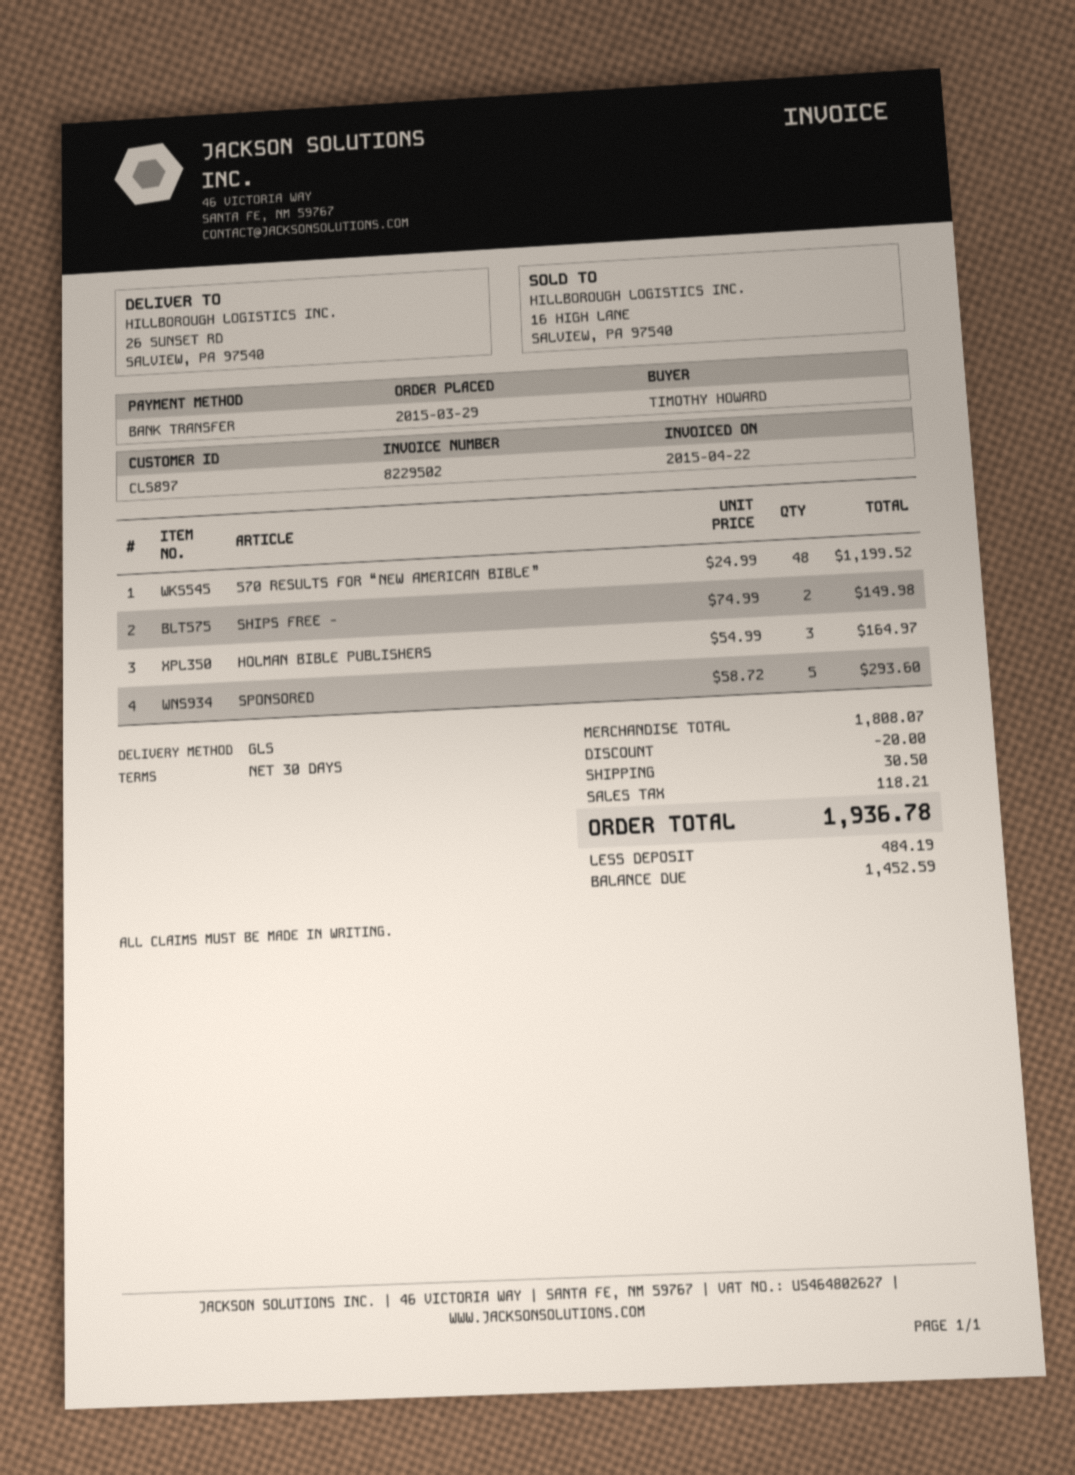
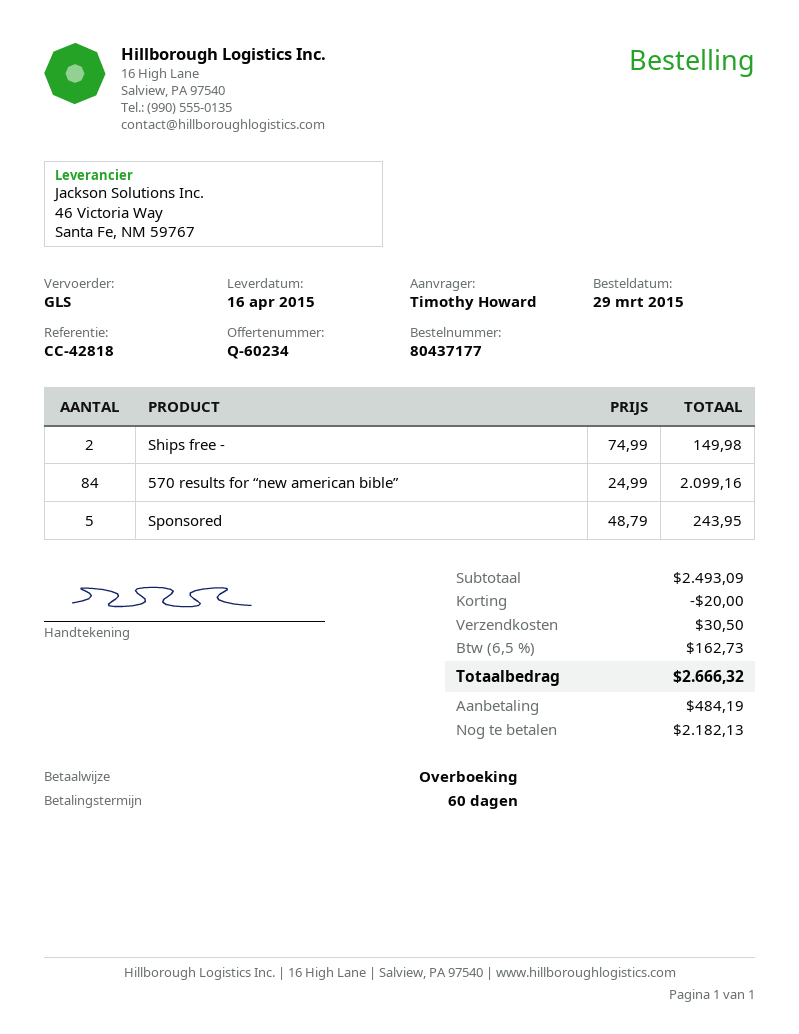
payment terms: 30 days -> 60 days
570 RESULTS FOR “NEW AMERICAN BIBLE”: 48 x 24.99 = 1199.52 -> 84 x 24.99 = 2099.16
HOLMAN BIBLE PUBLISHERS: 3 x 54.99 = 164.97 -> none
SPONSORED: 5 x 58.72 = 293.60 -> 5 x 48.79 = 243.95
subtotal: 1808.07 -> 2493.09
tax: 118.21 -> 162.73
total: 1936.78 -> 2666.32
balance: 1452.59 -> 2182.13

